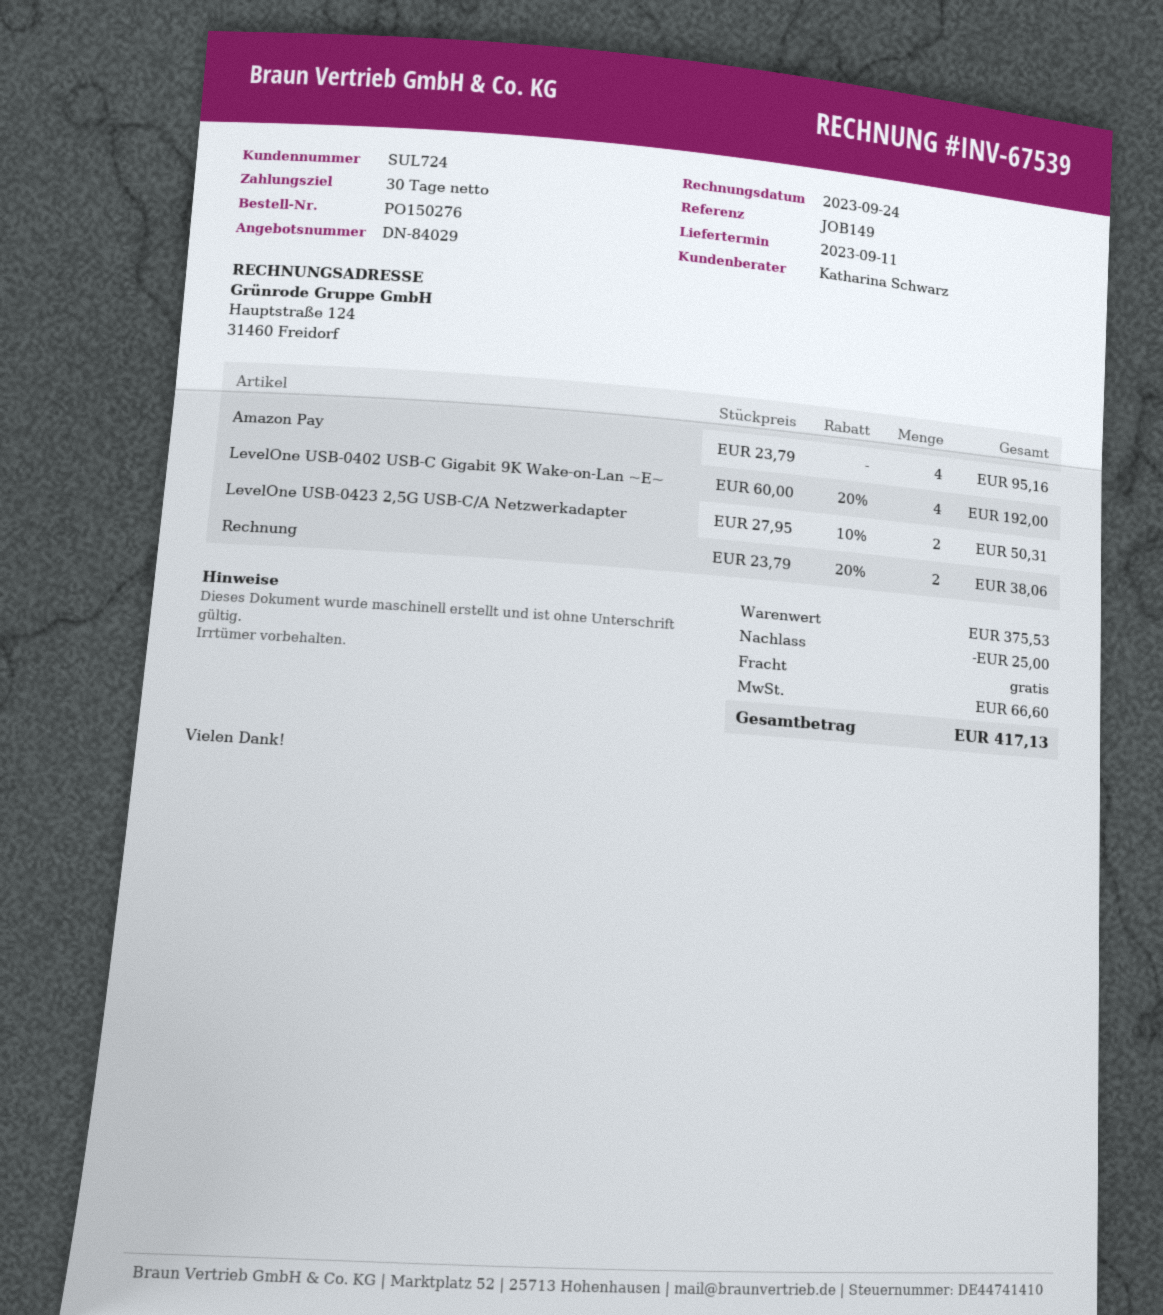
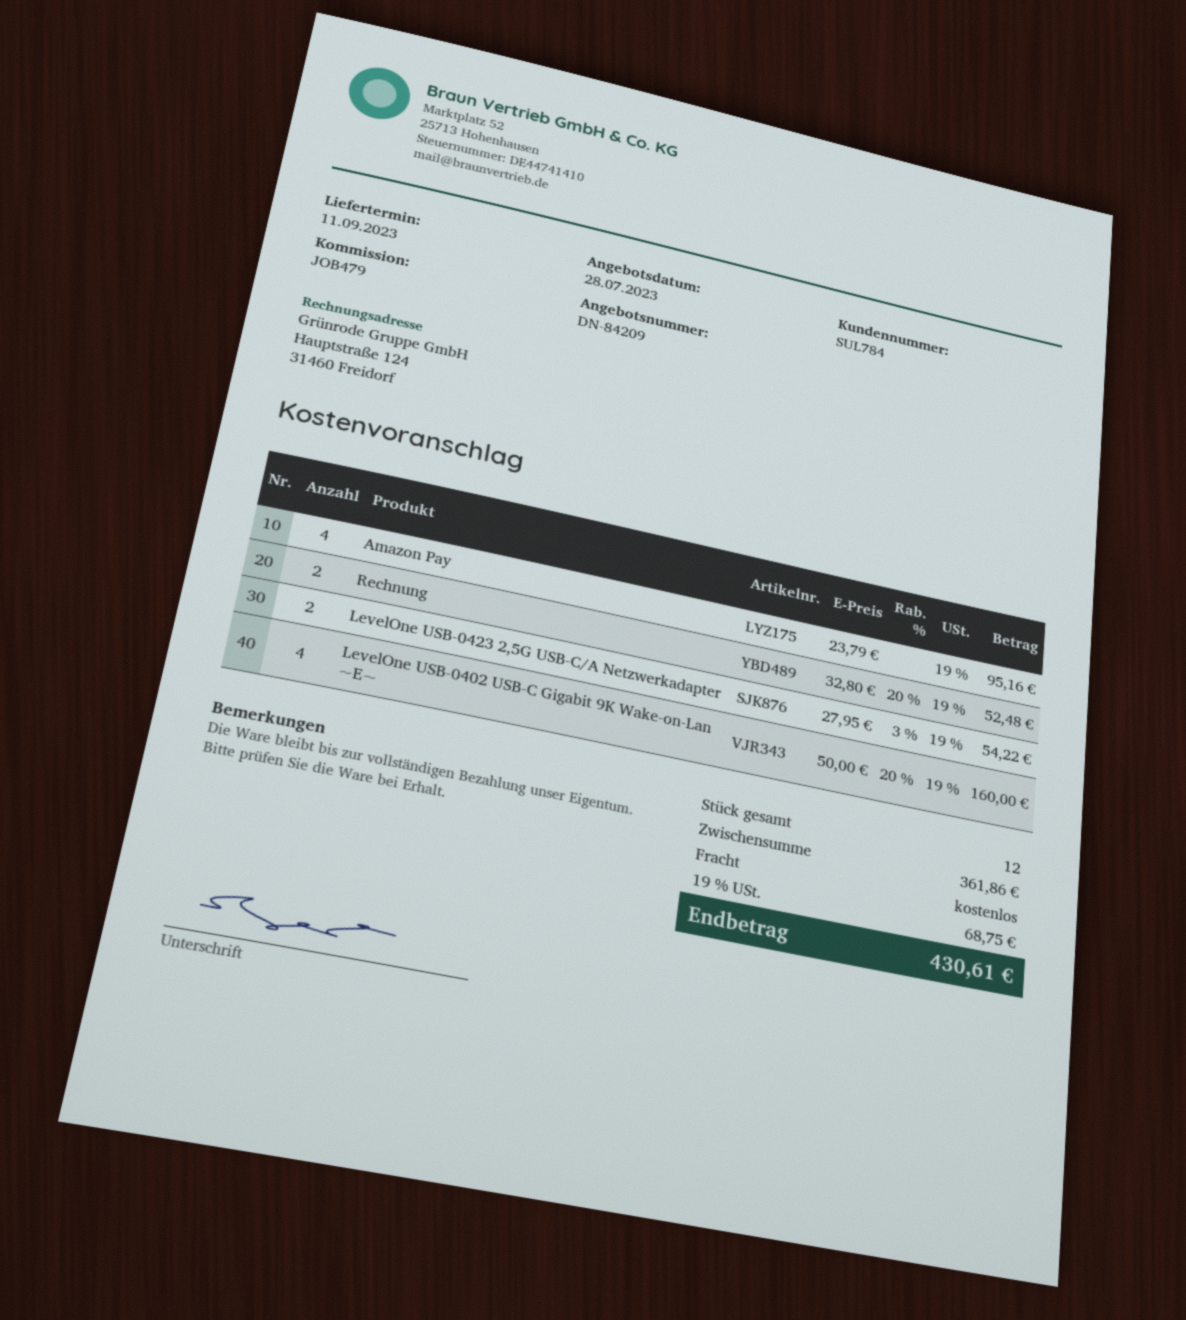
quote number: DN-84029 -> DN-84209
customer number: SUL724 -> SUL784
reference: JOB149 -> JOB479
LevelOne USB-0402 USB-C Gigabit 9K Wake-on-Lan ~E~: 4 x 60.00 - 20% = 192.00 -> 4 x 50.00 - 20% = 160.00
LevelOne USB-0423 2,5G USB-C/A Netzwerkadapter: 2 x 27.95 - 10% = 50.31 -> 2 x 27.95 - 3% = 54.22
Rechnung: 2 x 23.79 - 20% = 38.06 -> 2 x 32.80 - 20% = 52.48
subtotal: 375.53 -> 361.86
discount: 25.00 -> none
tax: 66.60 -> 68.75
total: 417.13 -> 430.61

